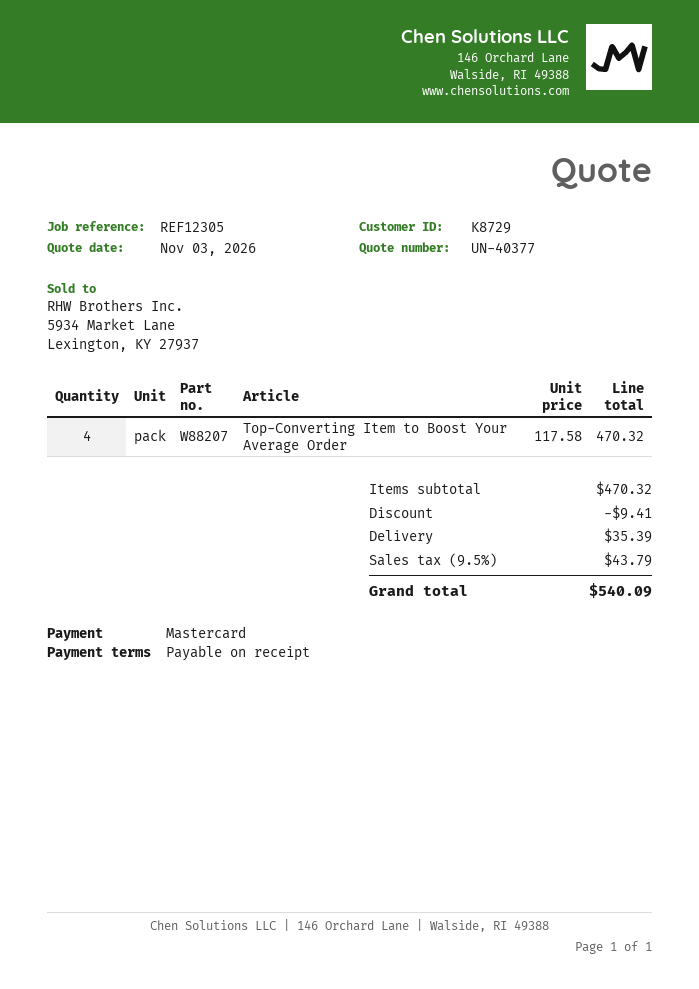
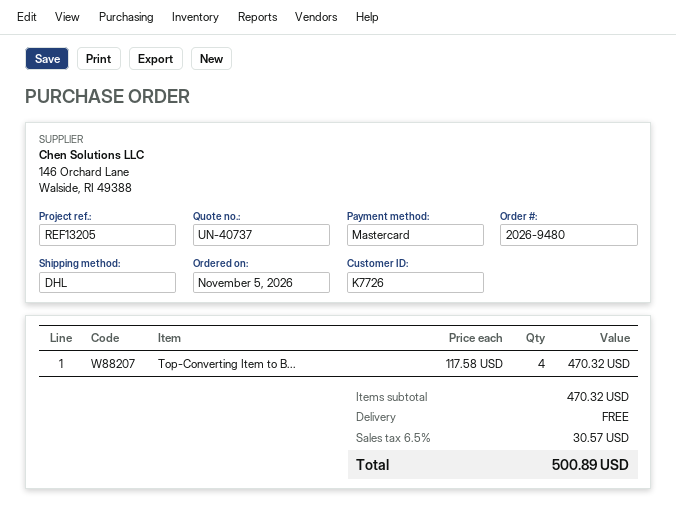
quote number: UN-40377 -> UN-40737
customer number: K8729 -> K7726
reference: REF12305 -> REF13205
discount: 9.41 -> none
shipping: 35.39 -> 0.00
tax: 9.5% = 43.79 -> 6.5% = 30.57
total: 540.09 -> 500.89

